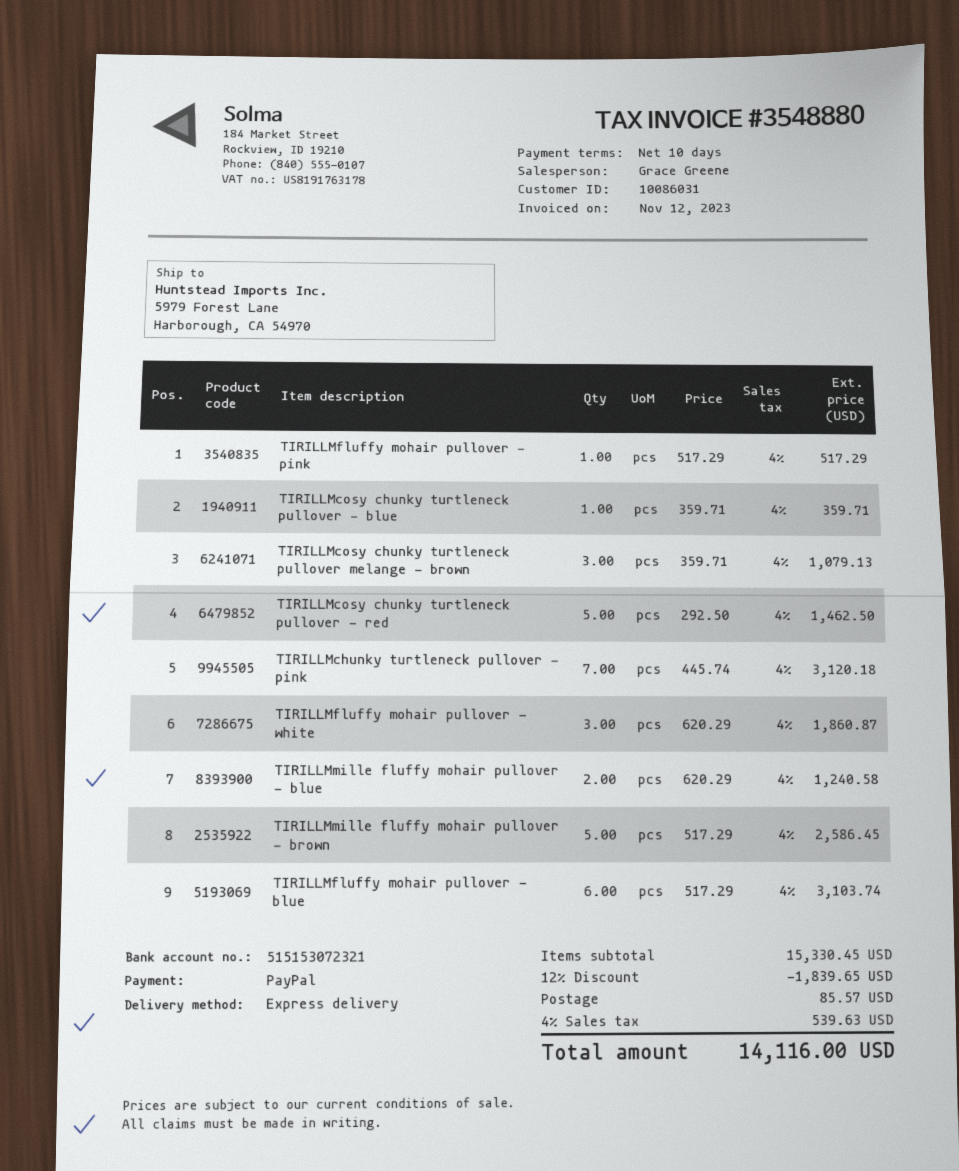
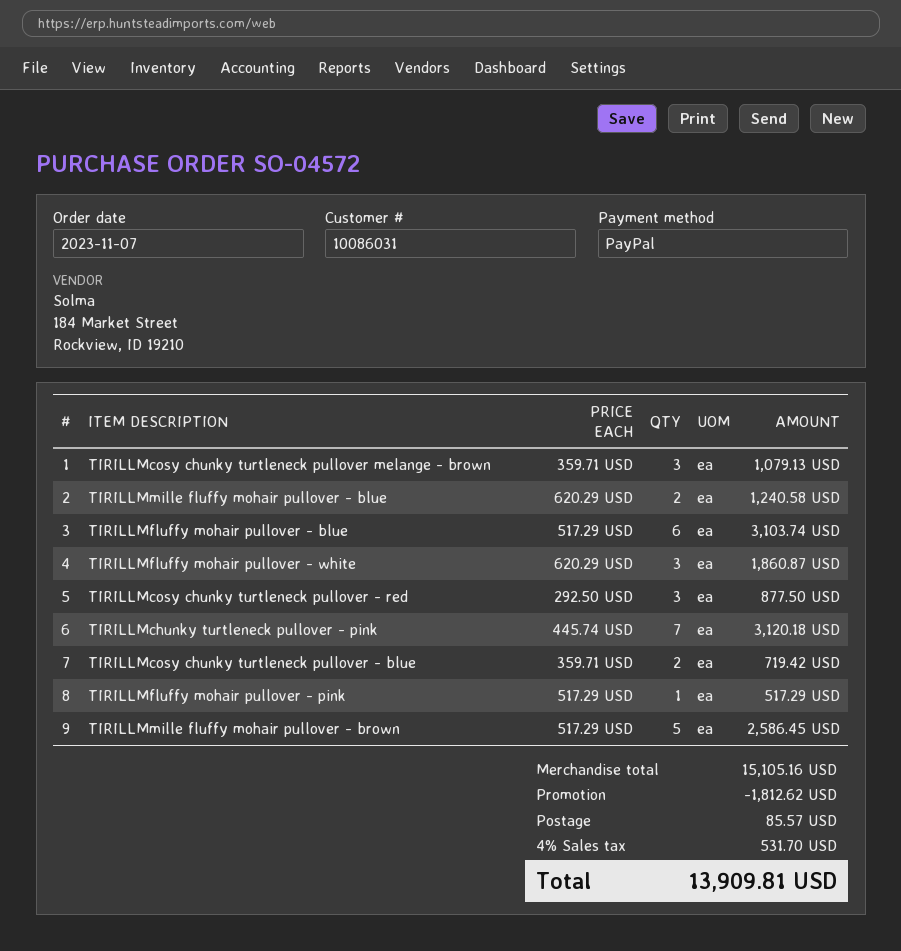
TIRILLMcosy chunky turtleneck pullover - blue: 1 x 359.71 = 359.71 -> 2 x 359.71 = 719.42
TIRILLMcosy chunky turtleneck pullover - red: 5 x 292.50 = 1462.50 -> 3 x 292.50 = 877.50
subtotal: 15330.45 -> 15105.16
discount: 1839.65 -> 1812.62
tax: 4% = 539.63 -> 4% = 531.70
total: 14116.00 -> 13909.81

